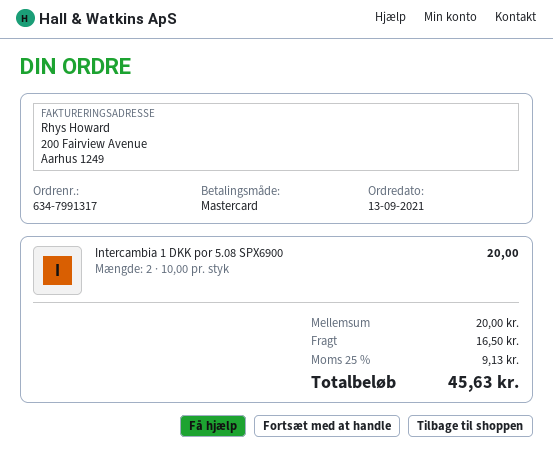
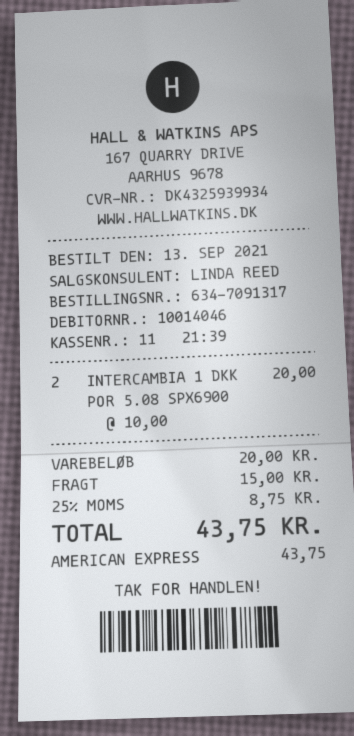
order number: 634-7991317 -> 634-7091317
payment method: Mastercard -> American Express
shipping: 16.50 -> 15.00
tax: 25% = 9.13 -> 25% = 8.75
total: 45.63 -> 43.75

